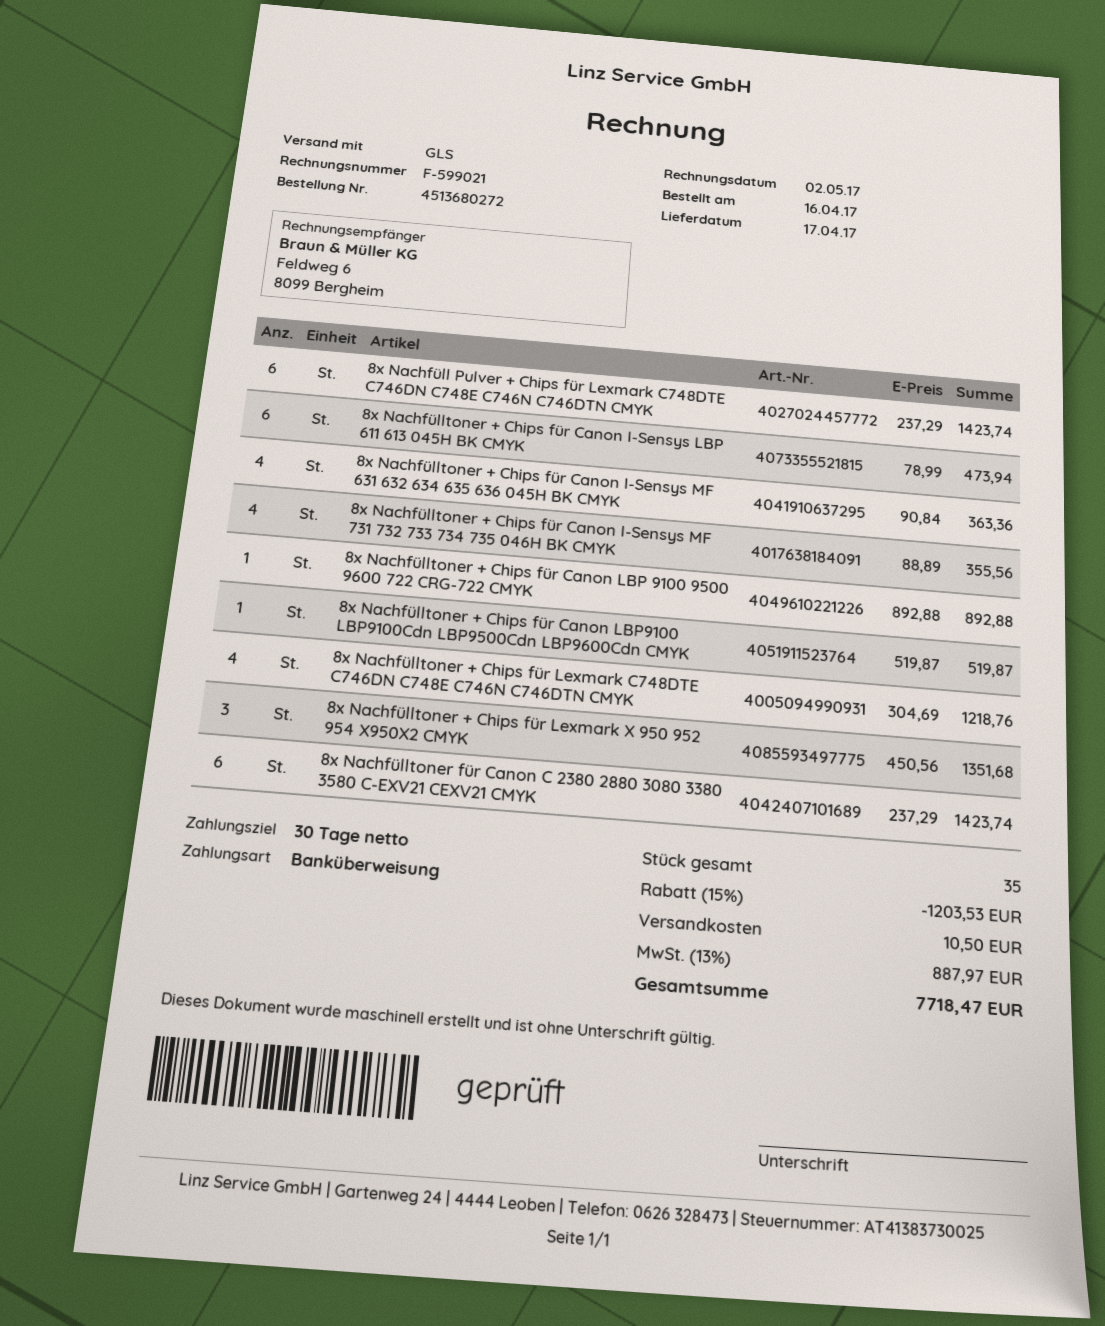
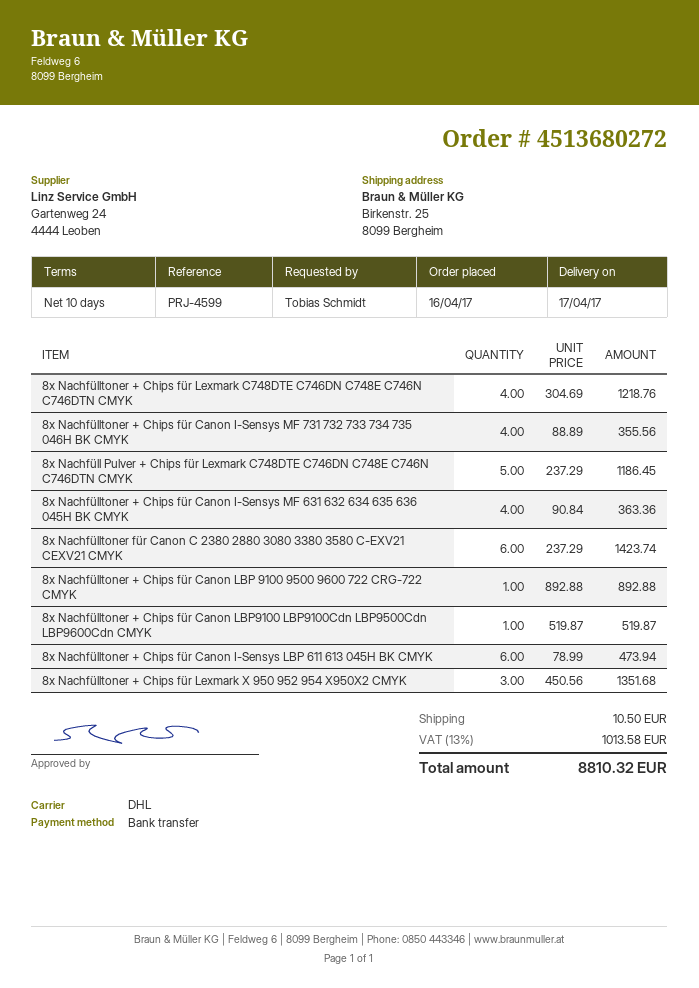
payment terms: 30 days -> 10 days
shipping method: GLS -> DHL
8x Nachfüll Pulver + Chips für Lexmark C748DTE C746DN C748E C746N C746DTN CMYK: 6 x 237.29 = 1423.74 -> 5 x 237.29 = 1186.45
discount: 15% = 1203.53 -> none
tax: 13% = 887.97 -> 13% = 1013.58
total: 7718.47 -> 8810.32

